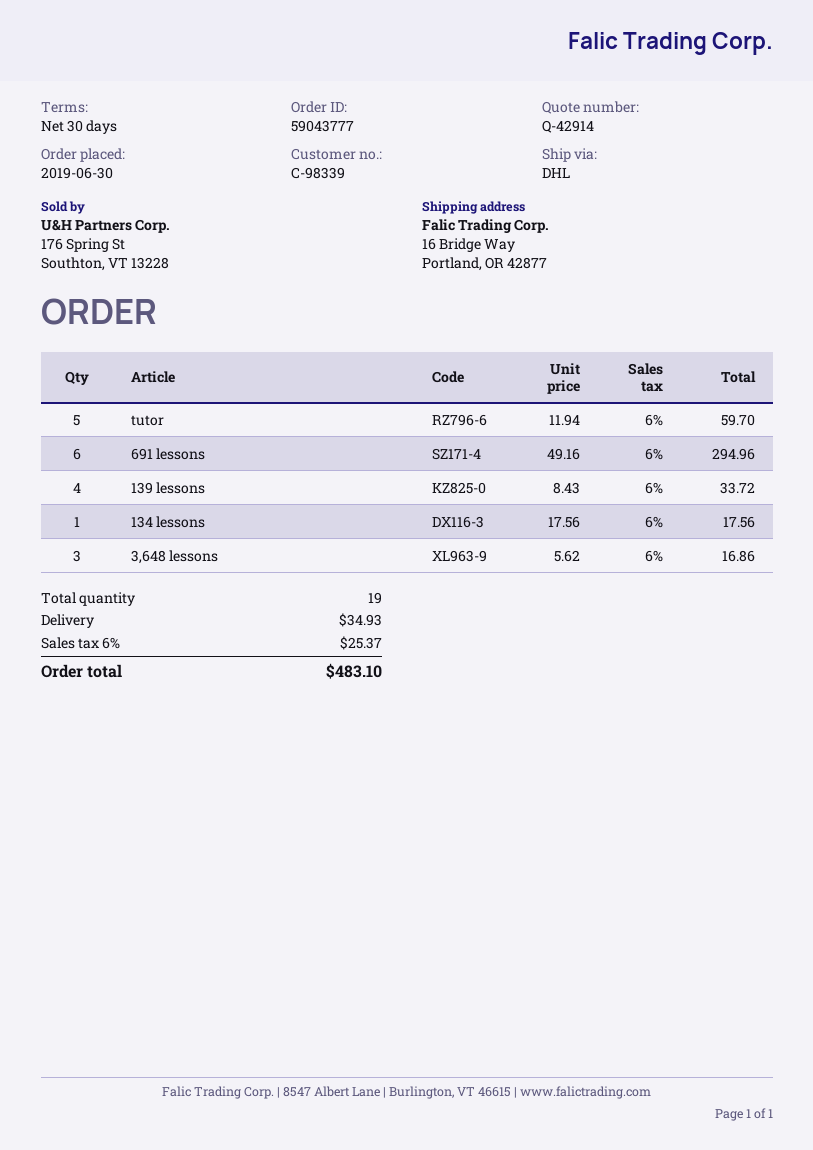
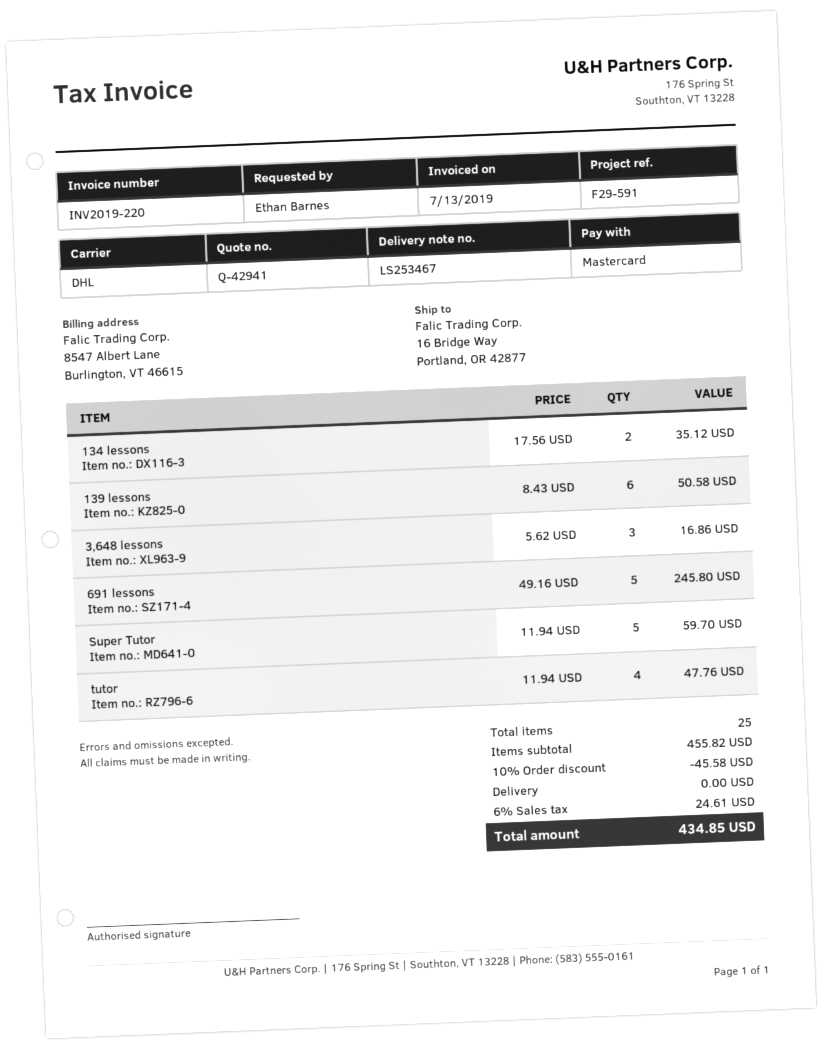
quote number: Q-42914 -> Q-42941
tutor: 5 x 11.94 = 59.70 -> 4 x 11.94 = 47.76
691 lessons: 6 x 49.16 = 294.96 -> 5 x 49.16 = 245.80
139 lessons: 4 x 8.43 = 33.72 -> 6 x 8.43 = 50.58
134 lessons: 1 x 17.56 = 17.56 -> 2 x 17.56 = 35.12
Super Tutor: none -> 5 x 11.94 = 59.70
total quantity: 19 -> 25
discount: none -> 10% = 45.58
shipping: 34.93 -> 0.00
tax: 6% = 25.37 -> 6% = 24.61
total: 483.10 -> 434.85

